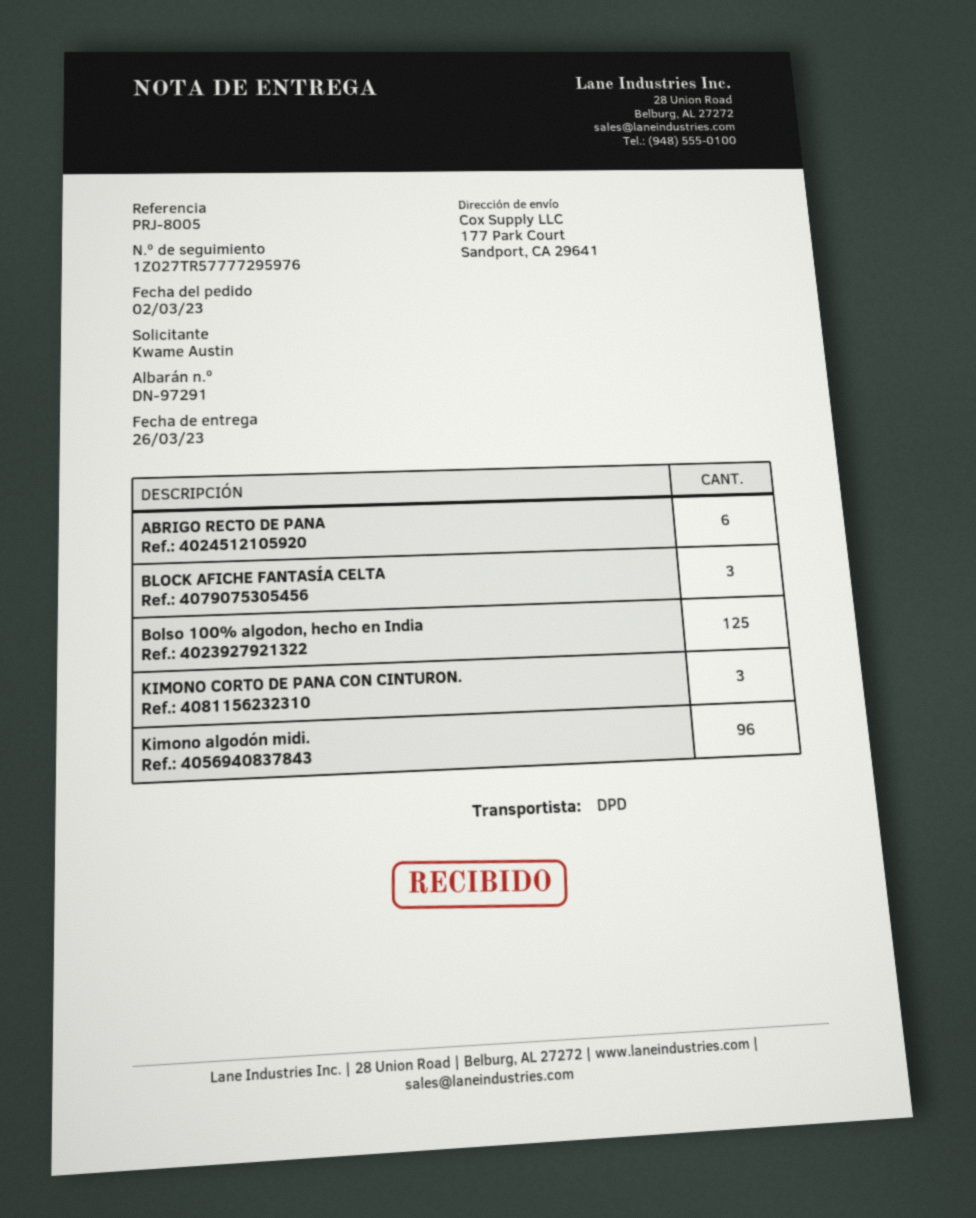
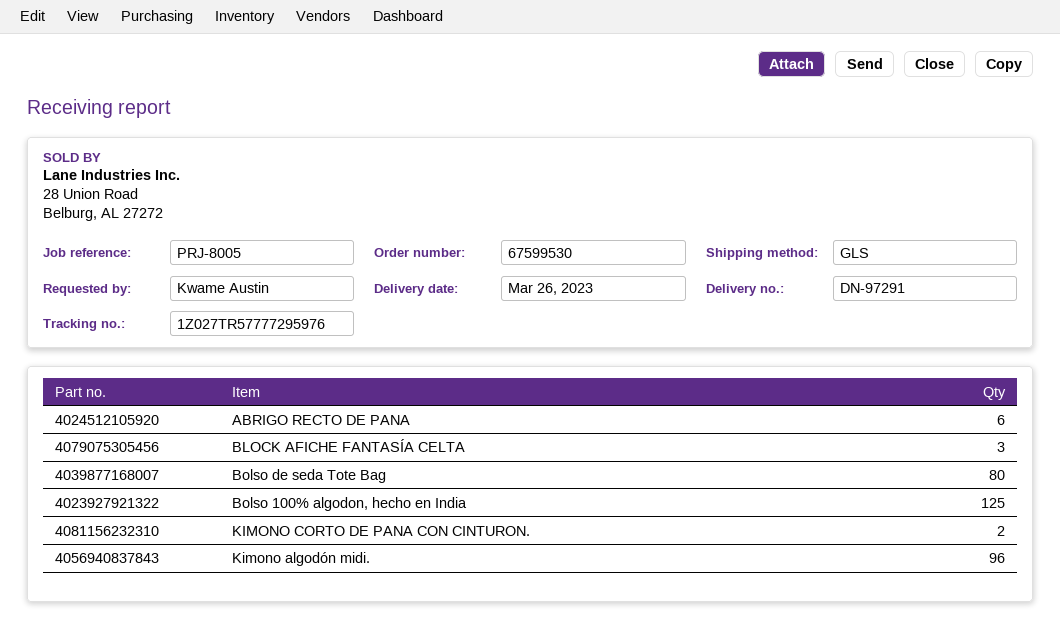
shipping method: DPD -> GLS
KIMONO CORTO DE PANA CON CINTURON.: 3 -> 2
Bolso de seda Tote Bag: none -> 80

